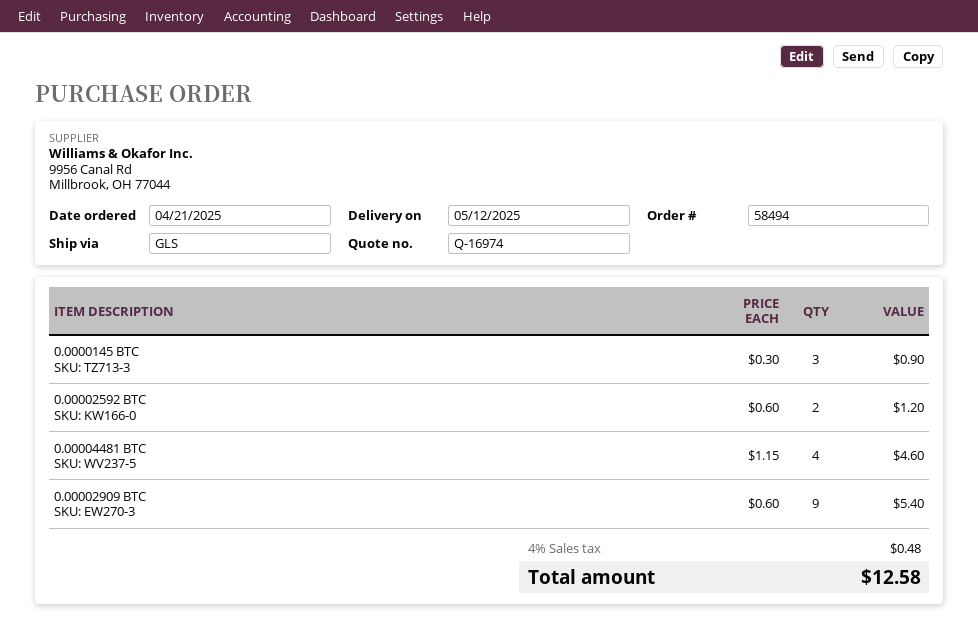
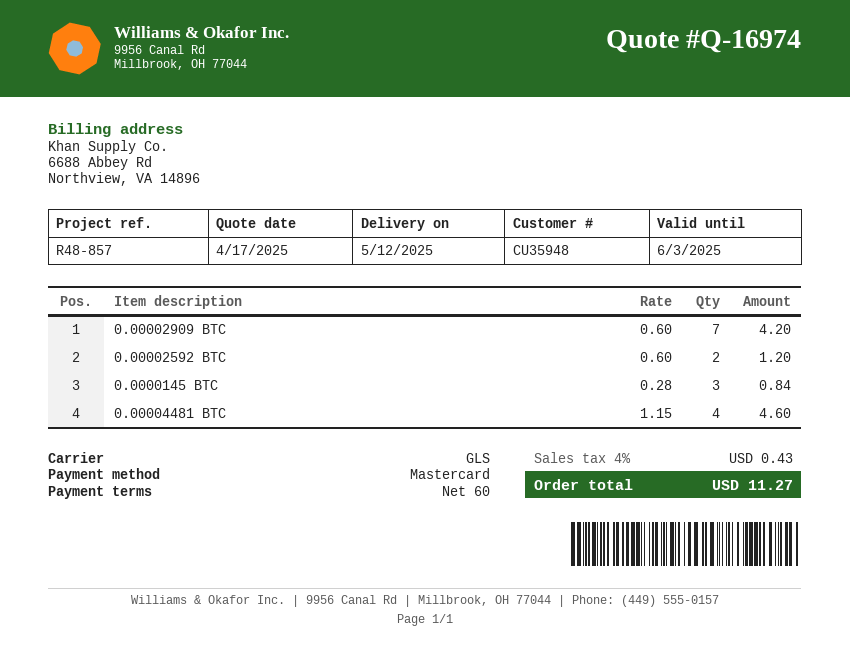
0.0000145 BTC: 3 x 0.30 = 0.90 -> 3 x 0.28 = 0.84
0.00002909 BTC: 9 x 0.60 = 5.40 -> 7 x 0.60 = 4.20
tax: 4% = 0.48 -> 4% = 0.43
total: 12.58 -> 11.27

